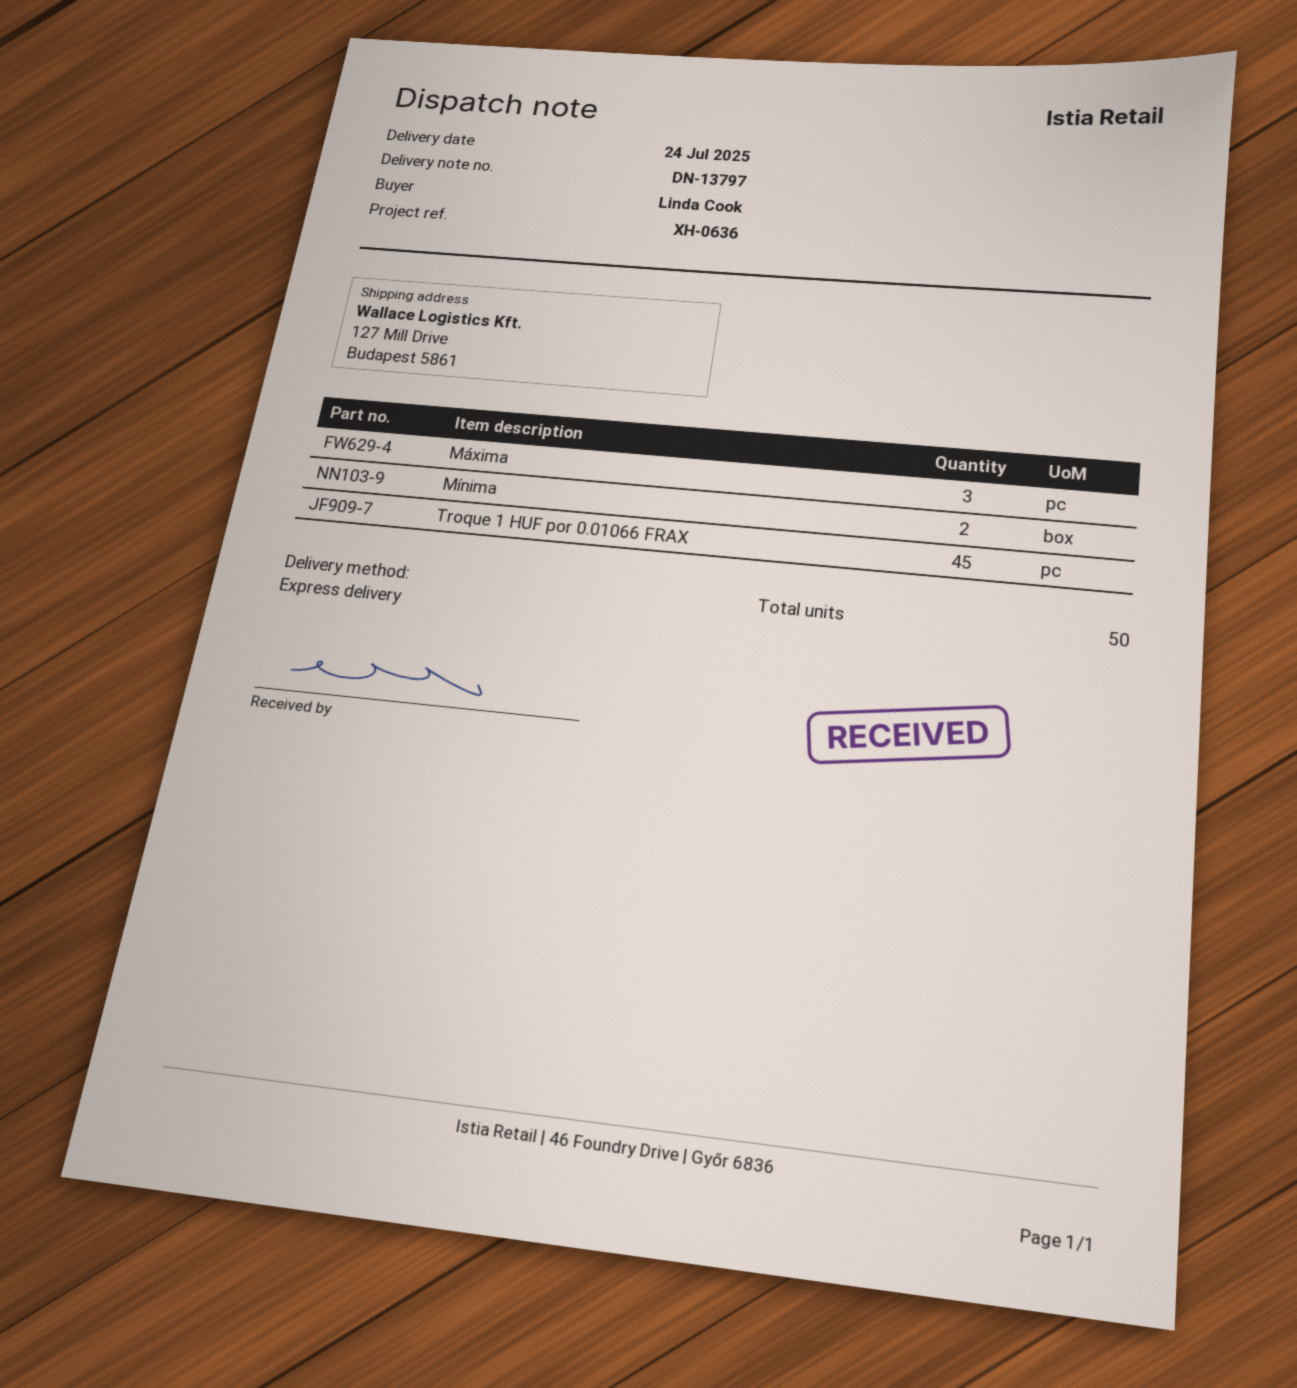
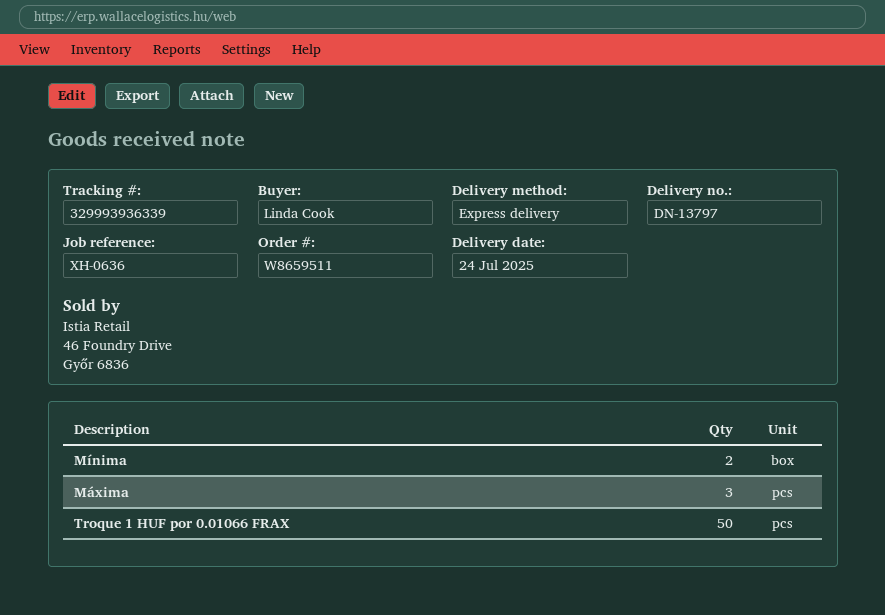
Troque 1 HUF por 0.01066 FRAX: 45 -> 50

